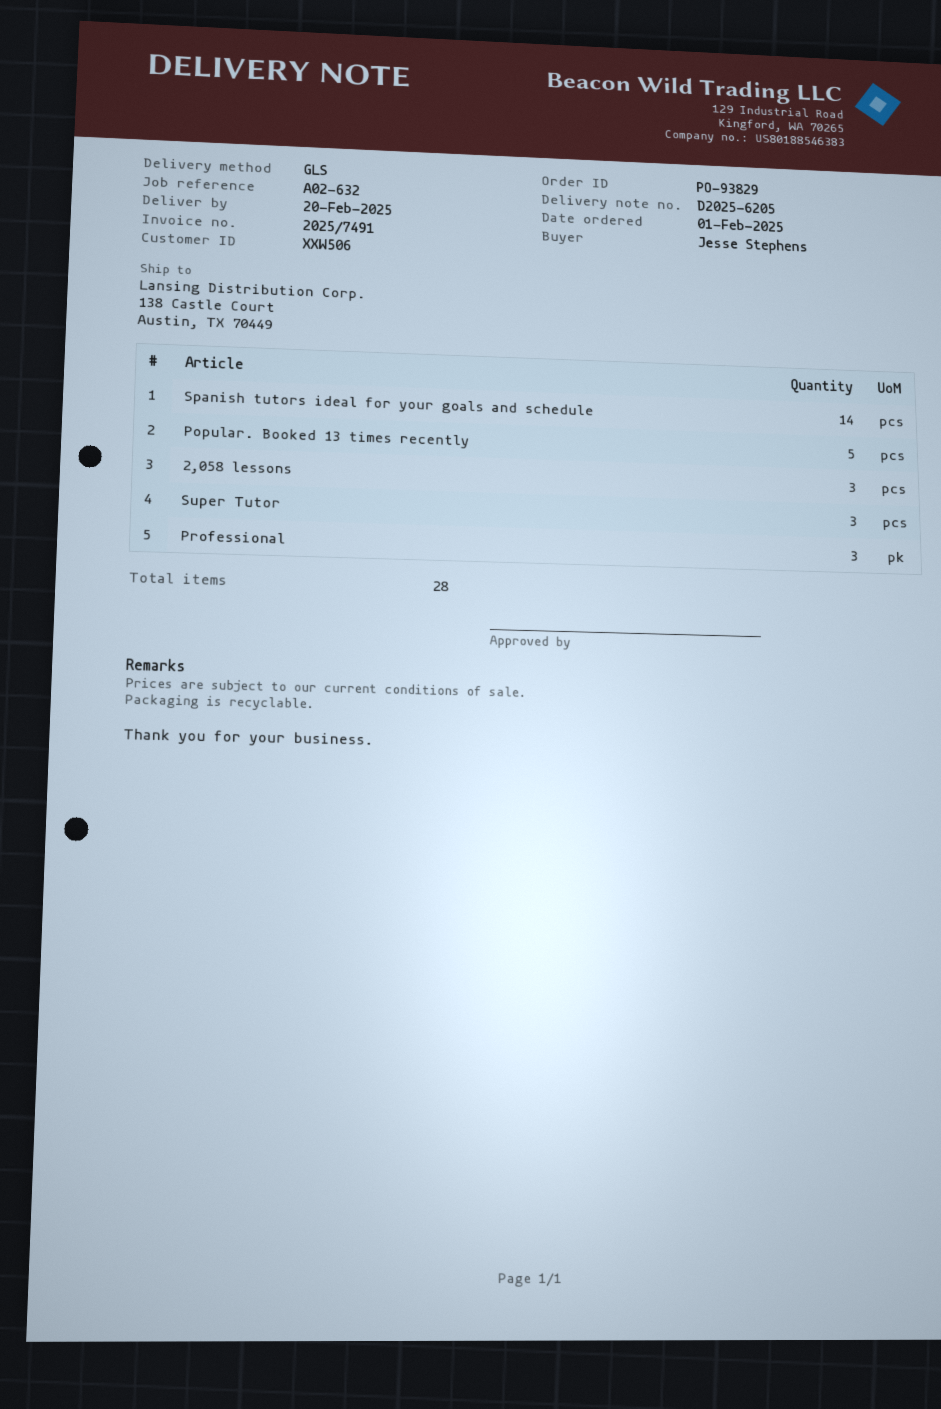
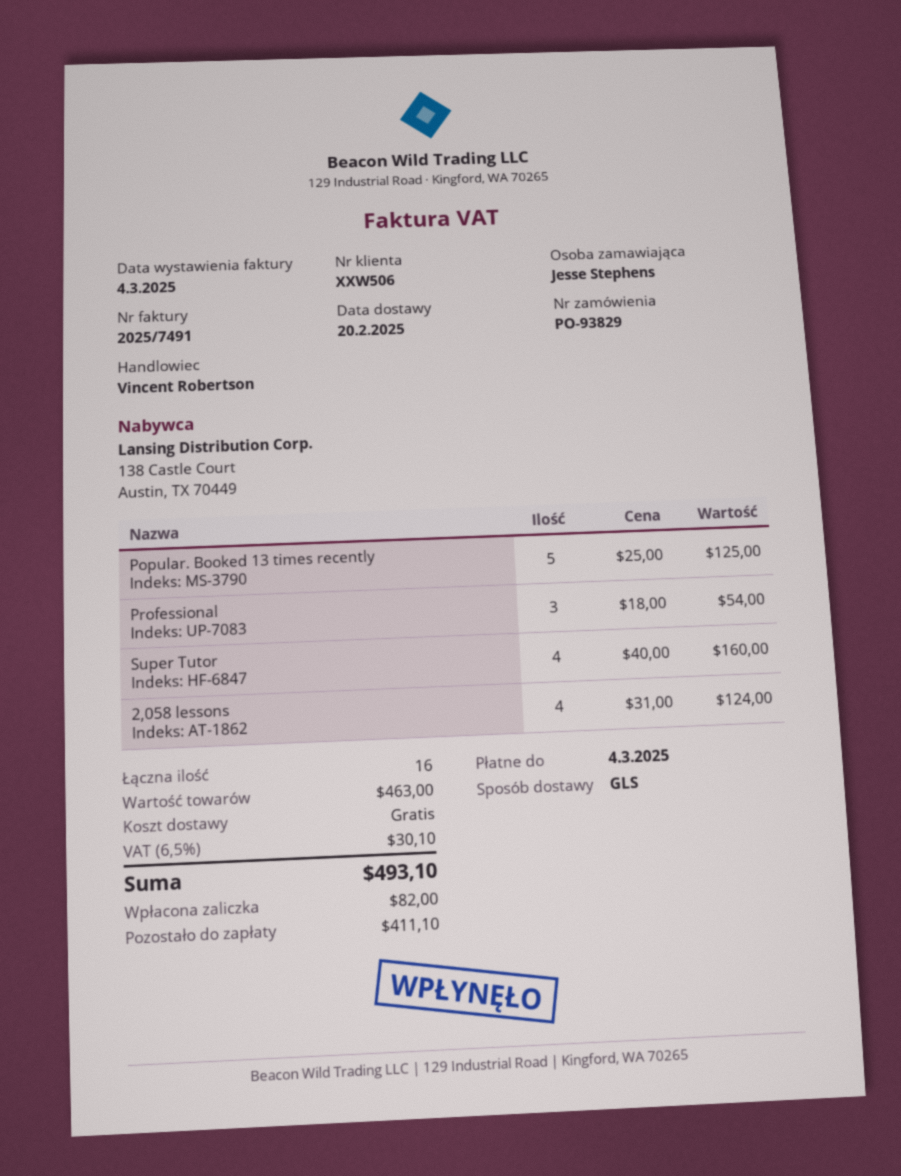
Spanish tutors ideal for your goals and schedule: 14 -> none
2,058 lessons: 3 -> 4
Super Tutor: 3 -> 4
total quantity: 28 -> 16

